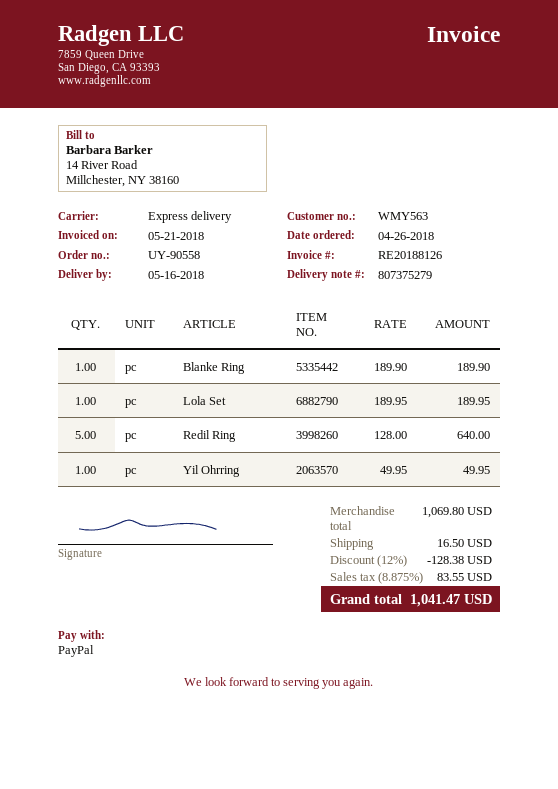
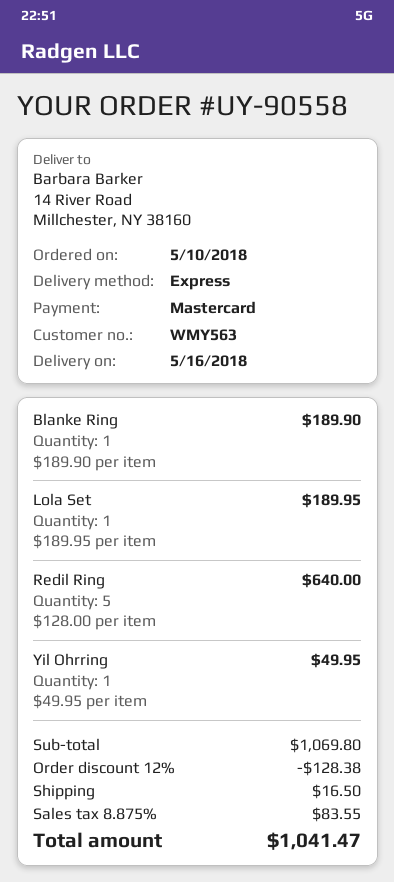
order date: 2018-04-26 -> 2018-05-10
payment method: PayPal -> Mastercard

